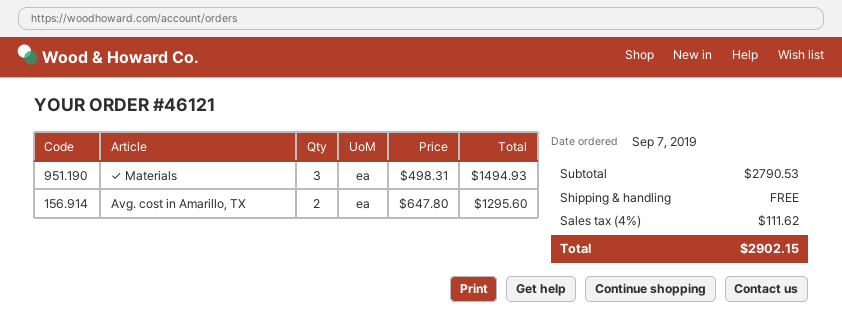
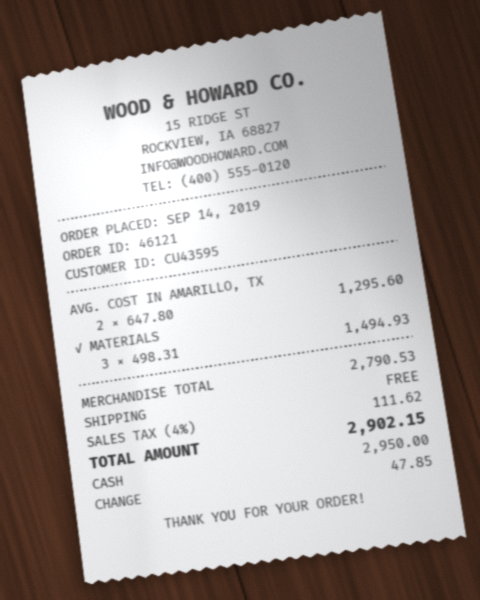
order date: 2019-09-07 -> 2019-09-14

